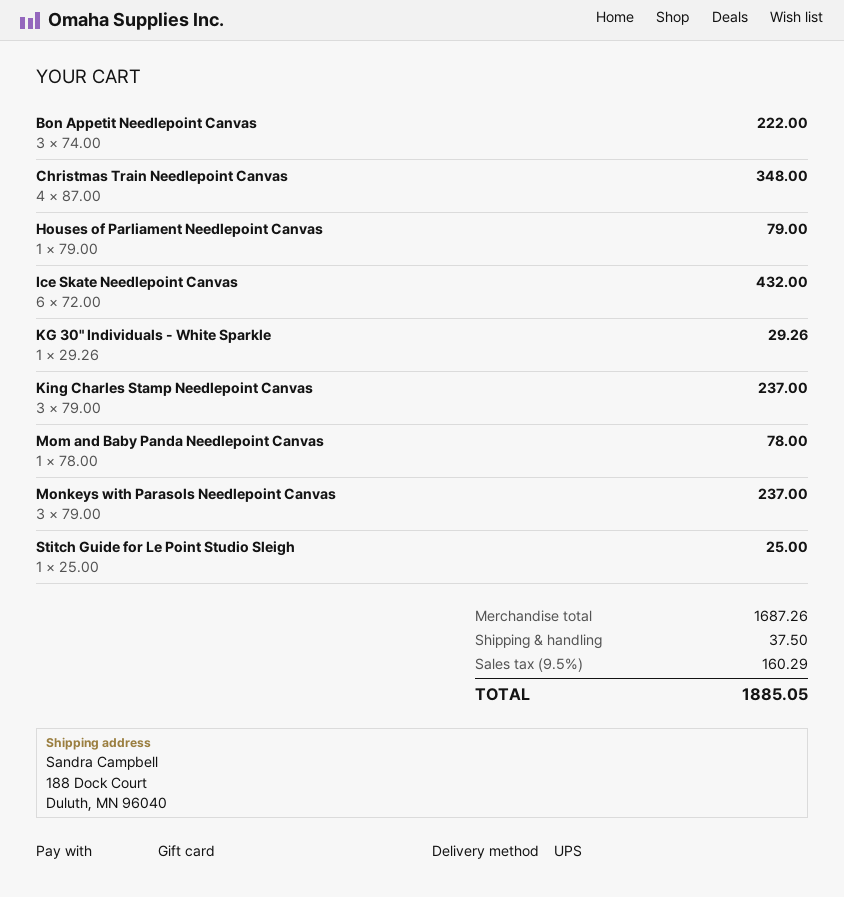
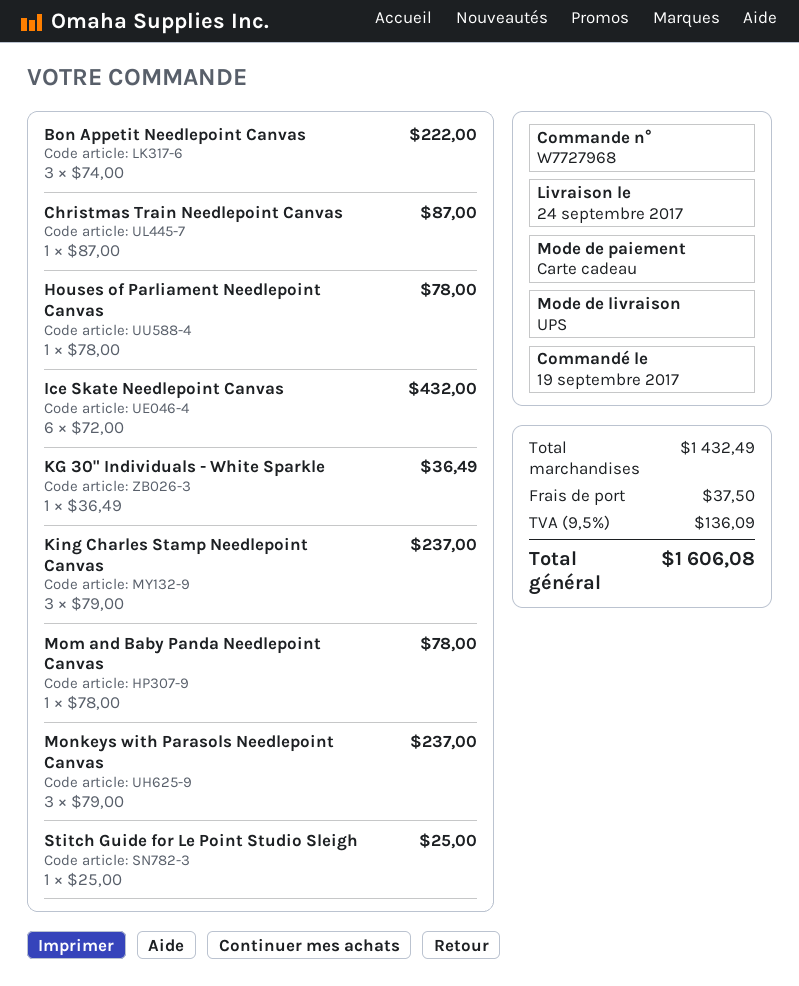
Christmas Train Needlepoint Canvas: 4 x 87.00 = 348.00 -> 1 x 87.00 = 87.00
Houses of Parliament Needlepoint Canvas: 1 x 79.00 = 79.00 -> 1 x 78.00 = 78.00
KG 30" Individuals - White Sparkle: 1 x 29.26 = 29.26 -> 1 x 36.49 = 36.49
subtotal: 1687.26 -> 1432.49
tax: 9.5% = 160.29 -> 9.5% = 136.09
total: 1885.05 -> 1606.08

